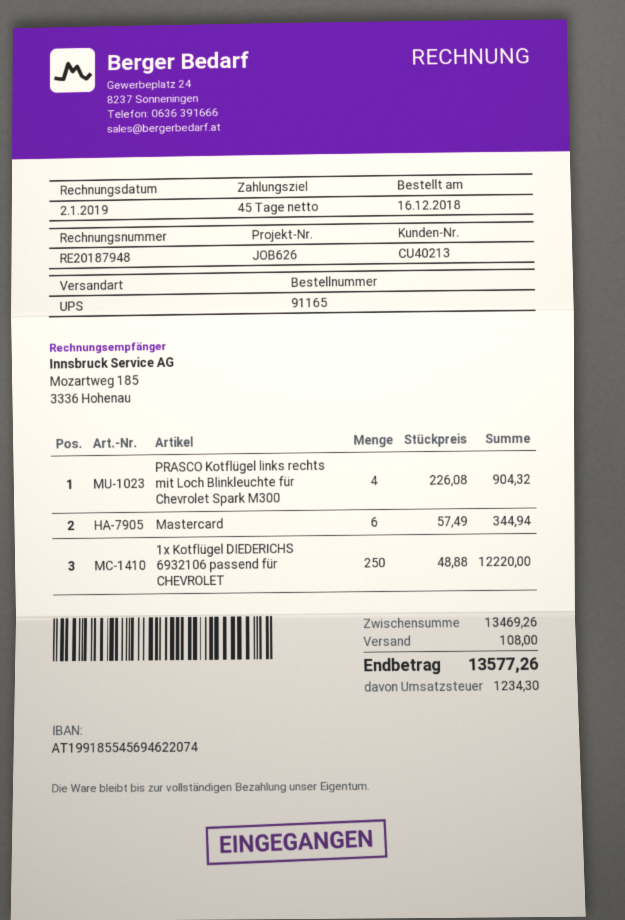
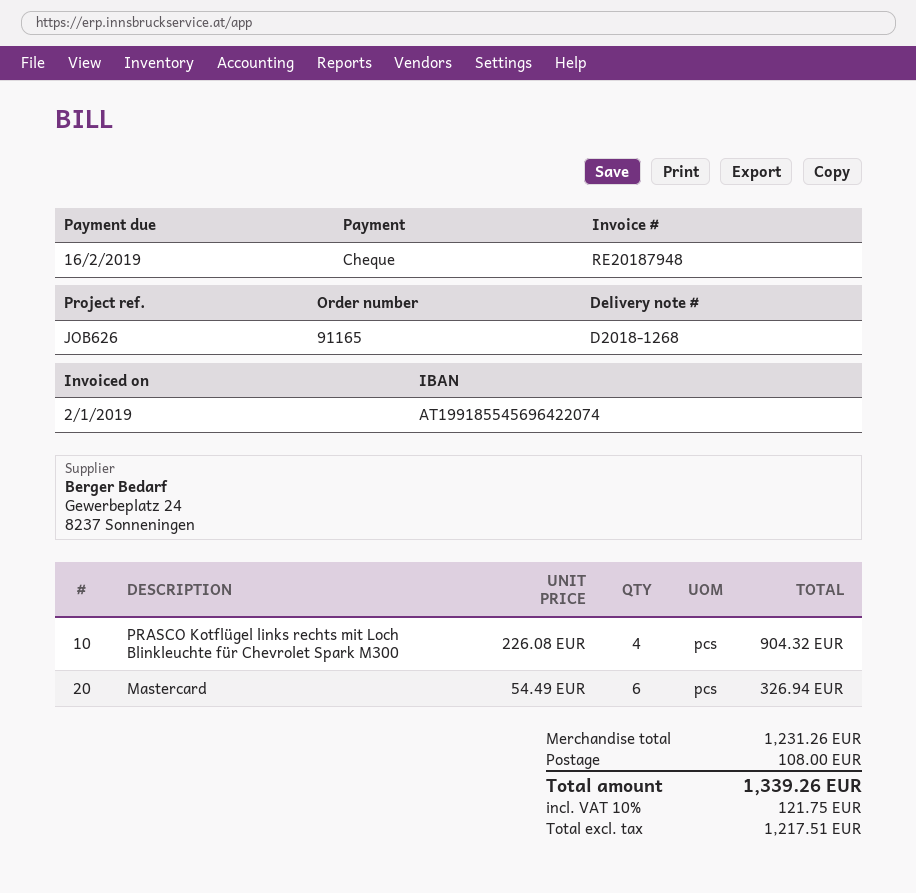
bank account: AT199185545694622074 -> AT199185545696422074
Mastercard: 6 x 57.49 = 344.94 -> 6 x 54.49 = 326.94
1x Kotflügel DIEDERICHS 6932106 passend für CHEVROLET: 250 x 48.88 = 12220.00 -> none
subtotal: 13469.26 -> 1231.26
tax: 1234.30 -> 121.75
total: 13577.26 -> 1339.26

